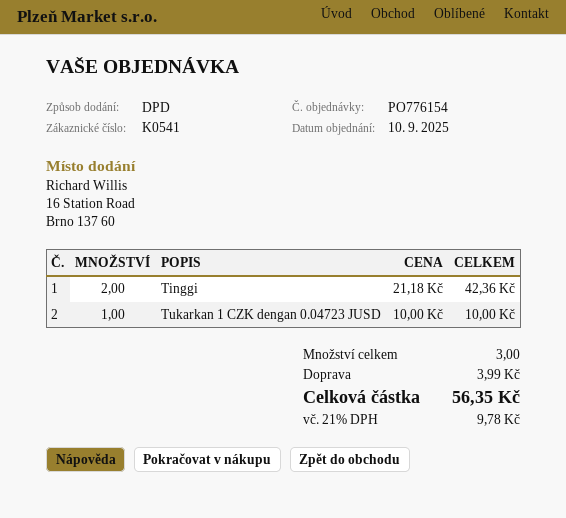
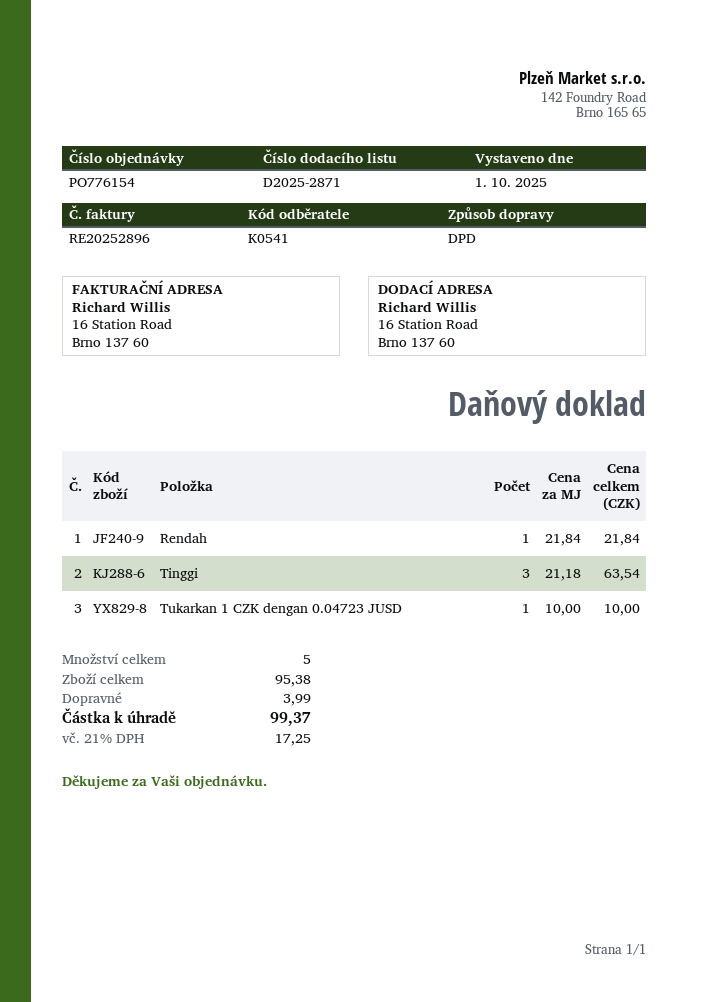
Tinggi: 2 x 21.18 = 42.36 -> 3 x 21.18 = 63.54
Rendah: none -> 1 x 21.84 = 21.84
total quantity: 3 -> 5
tax: 21% = 9.78 -> 21% = 17.25
total: 56.35 -> 99.37

